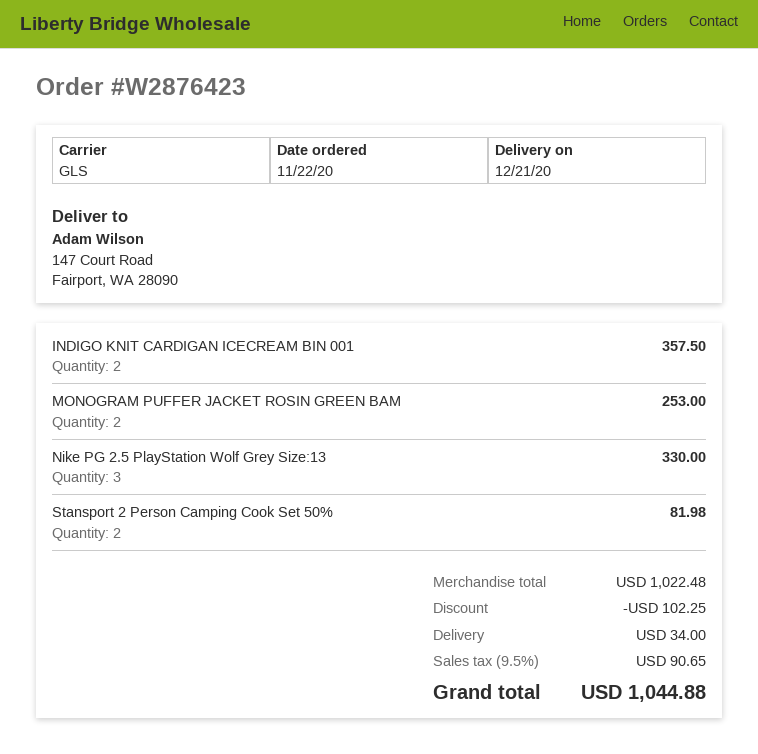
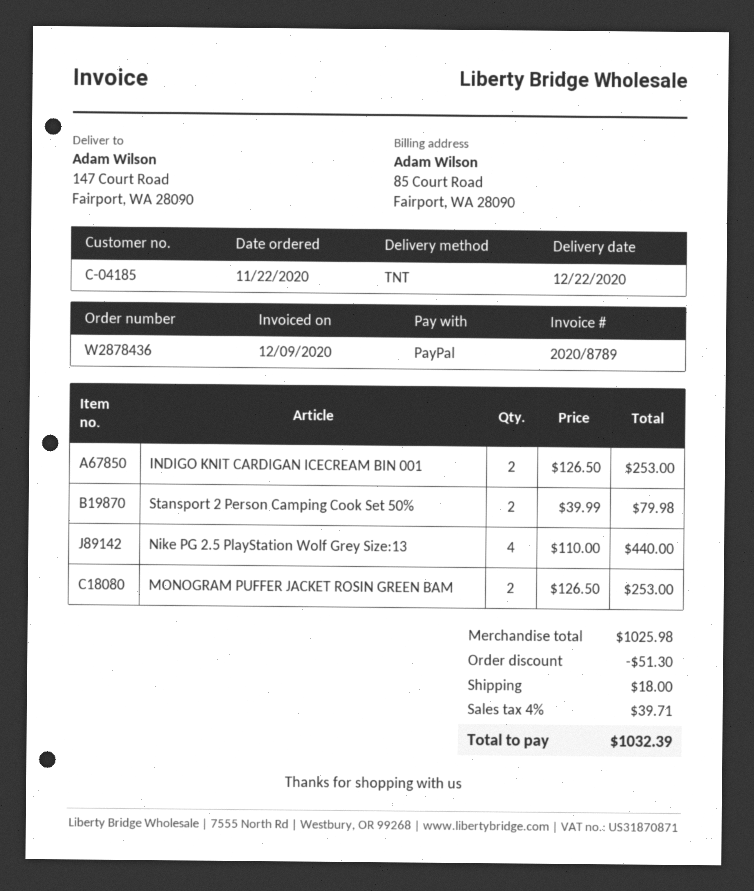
order number: W2876423 -> W2878436
delivery date: 2020-12-21 -> 2020-12-22
shipping method: GLS -> TNT
INDIGO KNIT CARDIGAN ICECREAM BIN 001: 2 for 357.50 -> 2 for 253.00
Nike PG 2.5 PlayStation Wolf Grey Size:13: 3 for 330.00 -> 4 for 440.00
Stansport 2 Person Camping Cook Set 50%: 2 for 81.98 -> 2 for 79.98
subtotal: 1022.48 -> 1025.98
discount: 102.25 -> 51.30
shipping: 34.00 -> 18.00
tax: 9.5% = 90.65 -> 4% = 39.71
total: 1044.88 -> 1032.39

